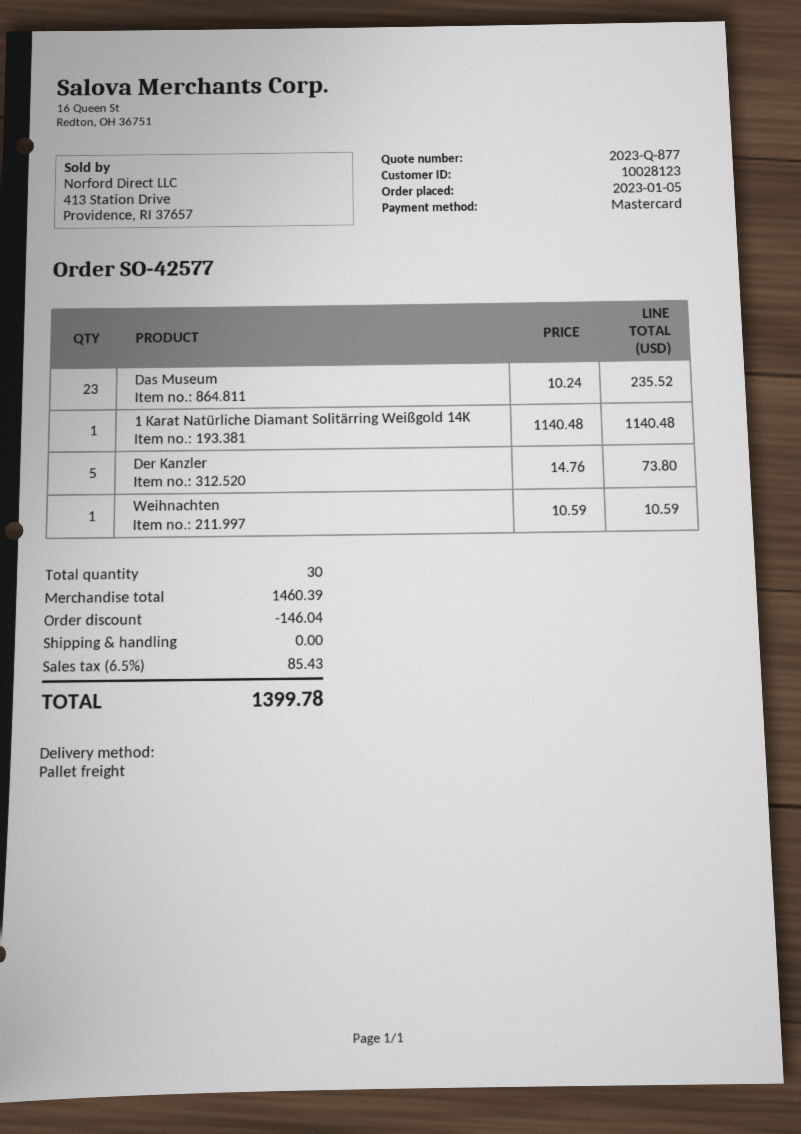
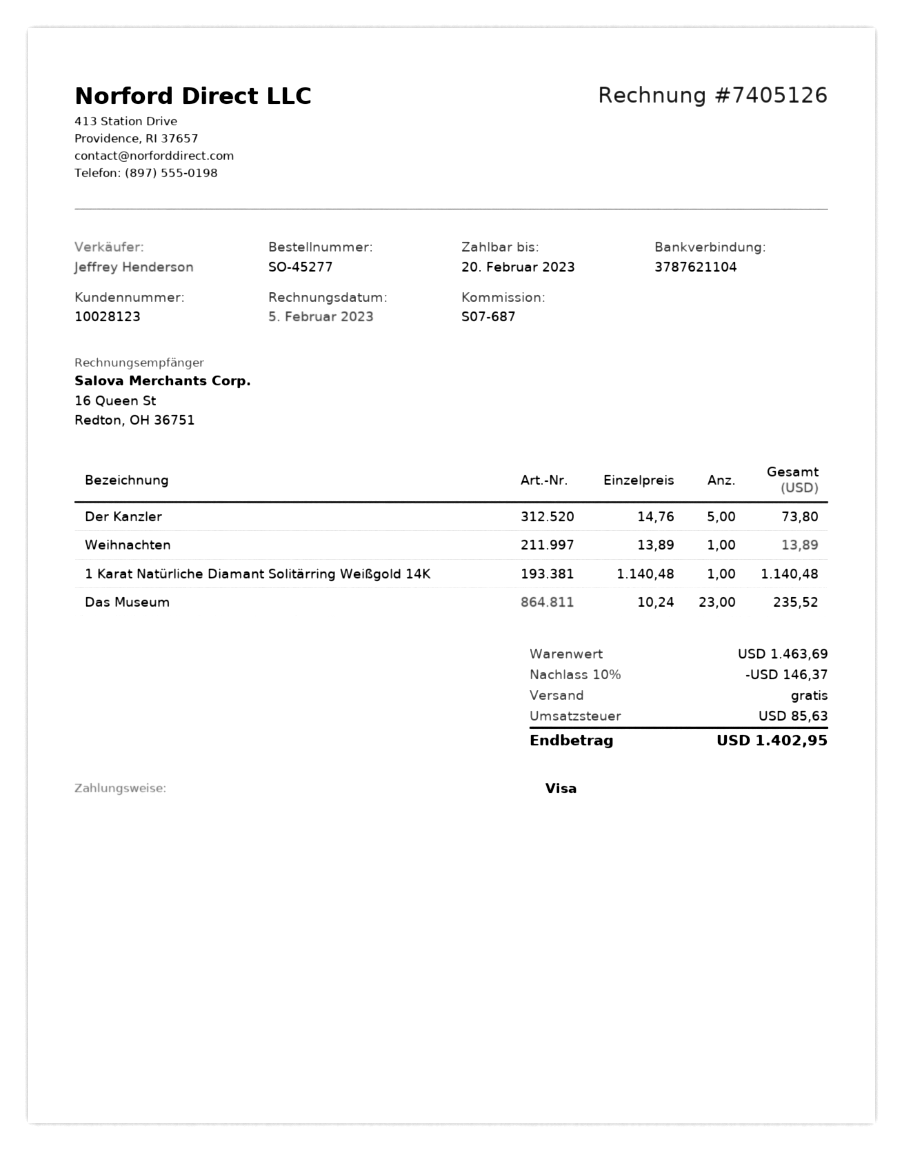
order number: SO-42577 -> SO-45277
payment method: Mastercard -> Visa
Weihnachten: 1 x 10.59 = 10.59 -> 1 x 13.89 = 13.89
subtotal: 1460.39 -> 1463.69
discount: 146.04 -> 146.37
tax: 85.43 -> 85.63
total: 1399.78 -> 1402.95

